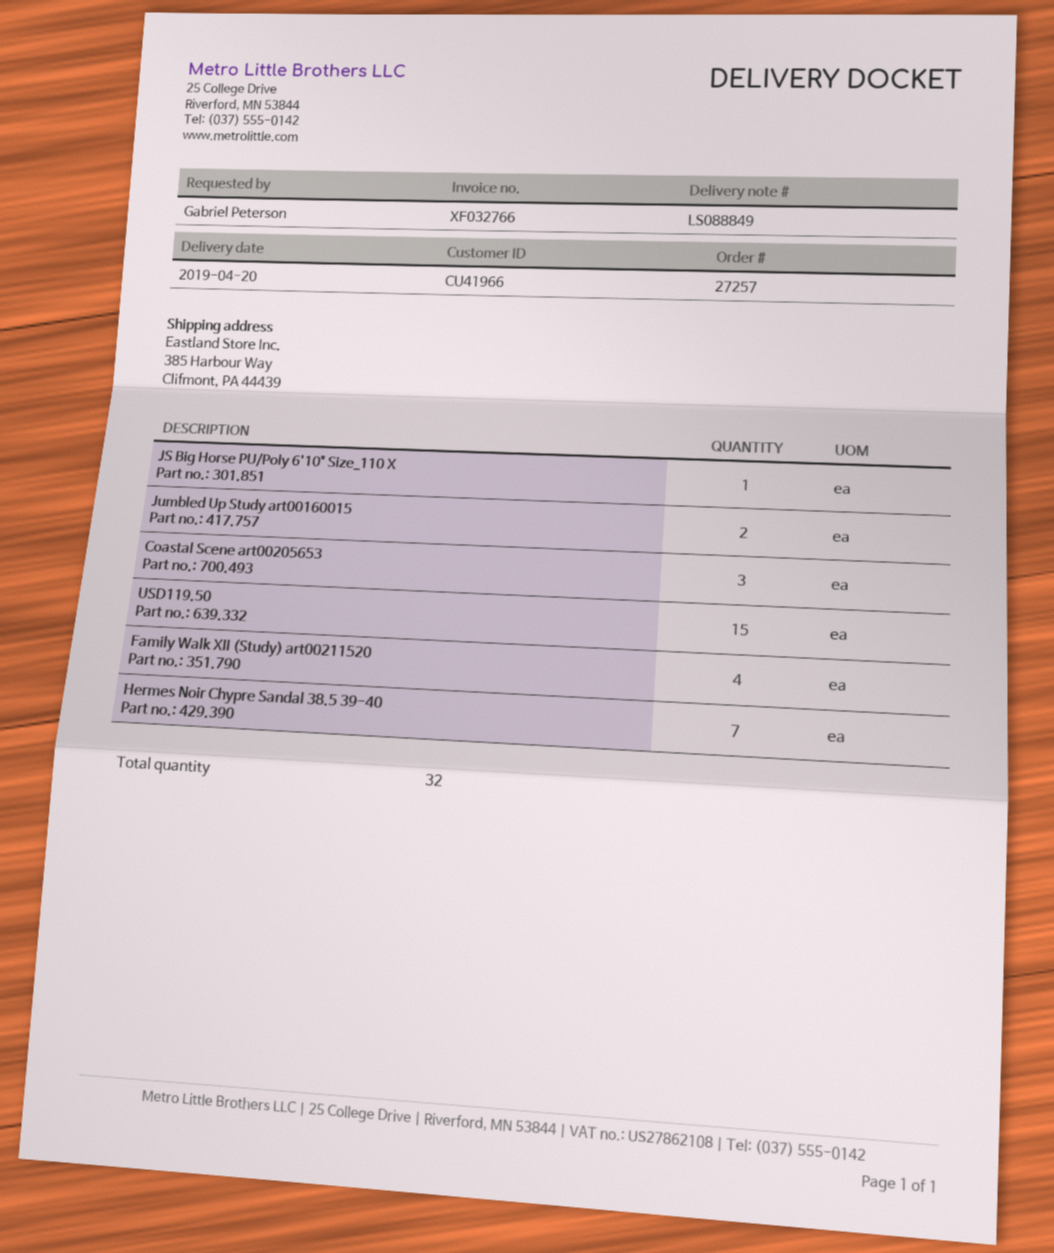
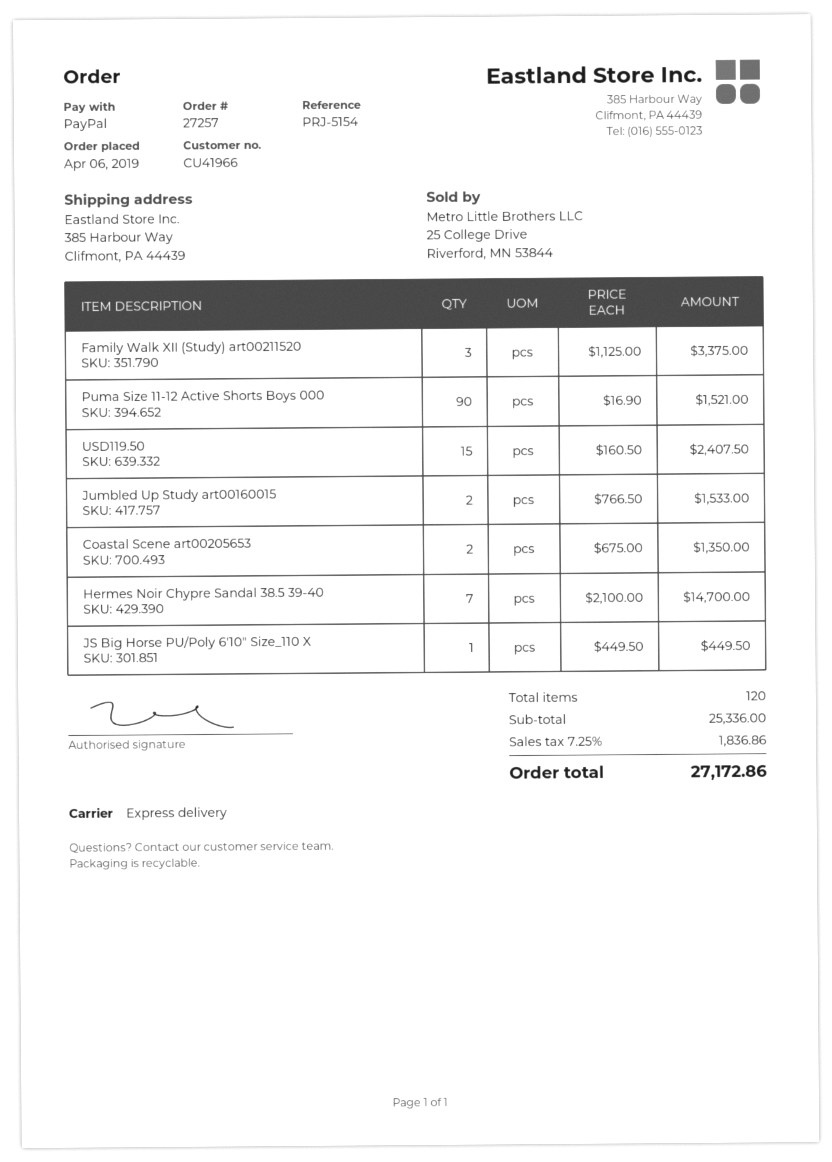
Coastal Scene art00205653: 3 -> 2
Family Walk XII (Study) art00211520: 4 -> 3
Puma Size 11-12 Active Shorts Boys 000: none -> 90
total quantity: 32 -> 120

